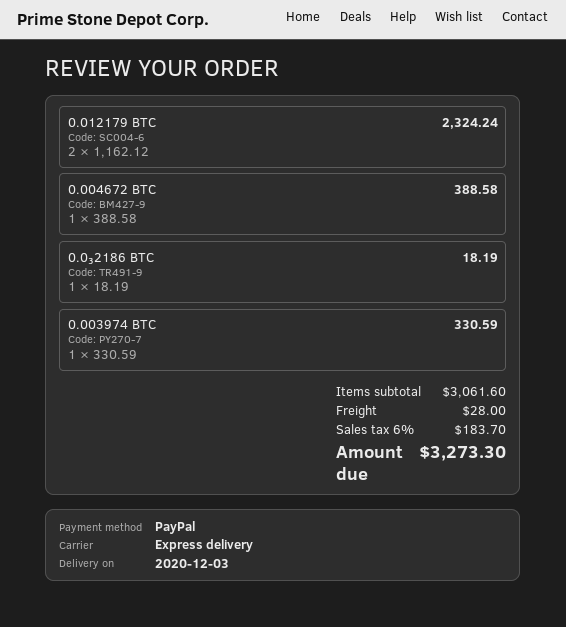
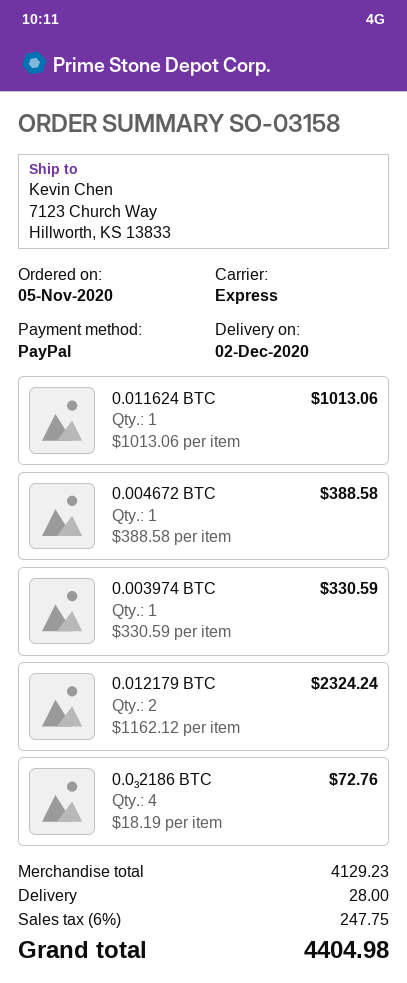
delivery date: 2020-12-03 -> 2020-12-02
0.0₃2186 BTC: 1 x 18.19 = 18.19 -> 4 x 18.19 = 72.76
0.011624 BTC: none -> 1 x 1013.06 = 1013.06
subtotal: 3061.60 -> 4129.23
tax: 6% = 183.70 -> 6% = 247.75
total: 3273.30 -> 4404.98

